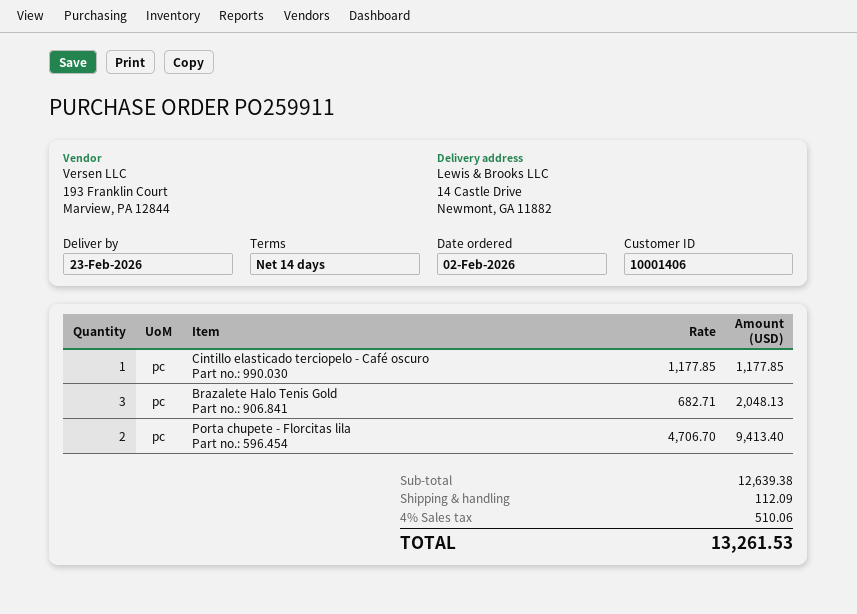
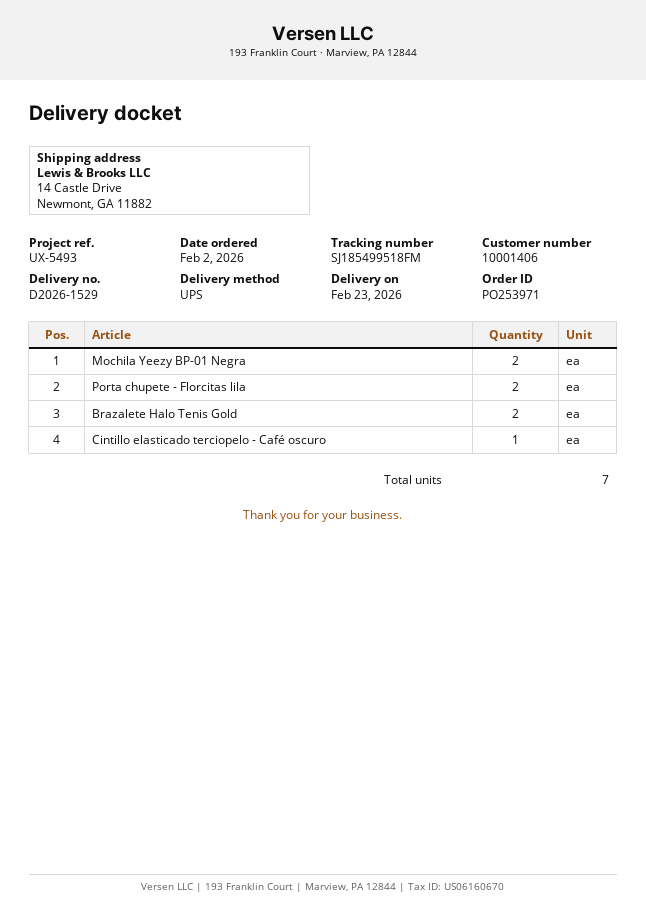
order number: PO259911 -> PO253971
Brazalete Halo Tenis Gold: 3 -> 2
Mochila Yeezy BP-01 Negra: none -> 2

